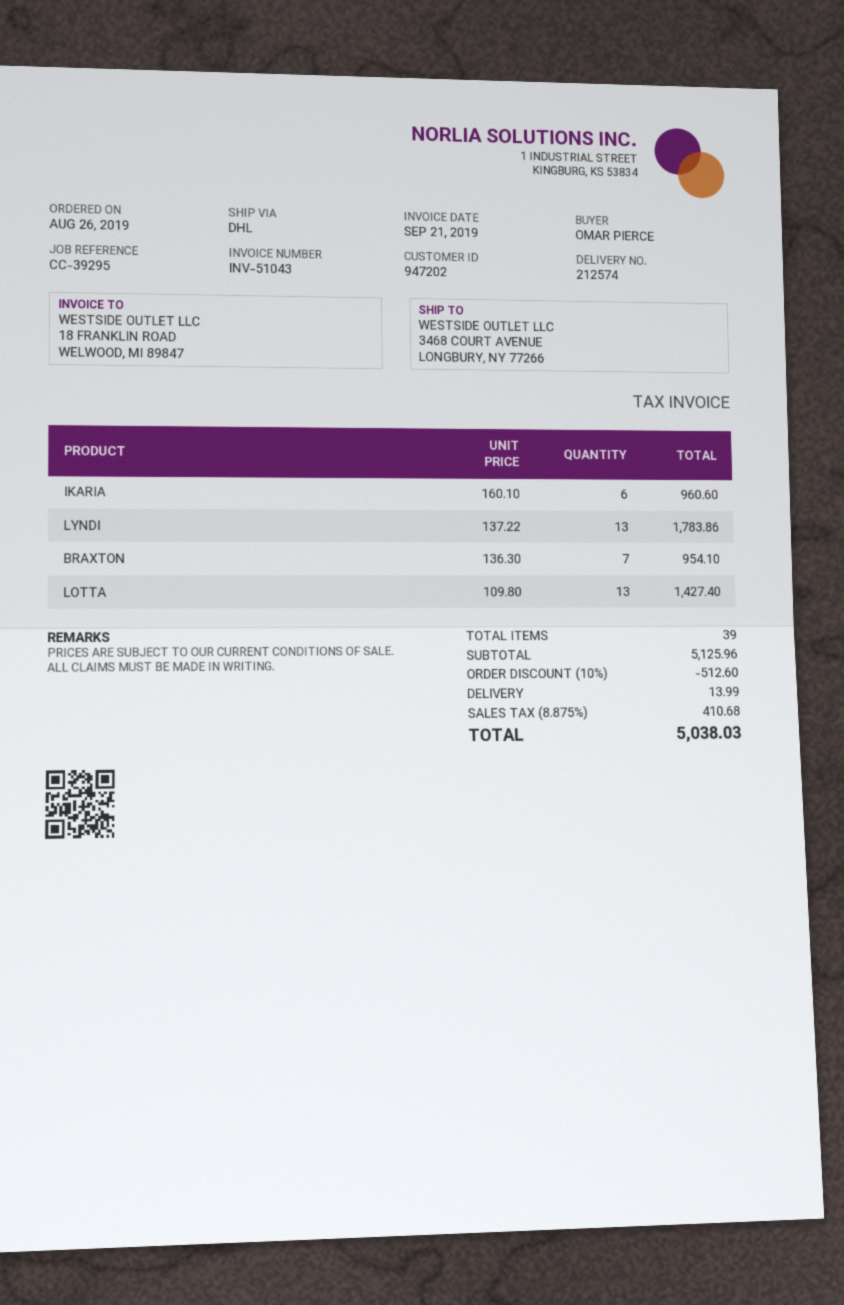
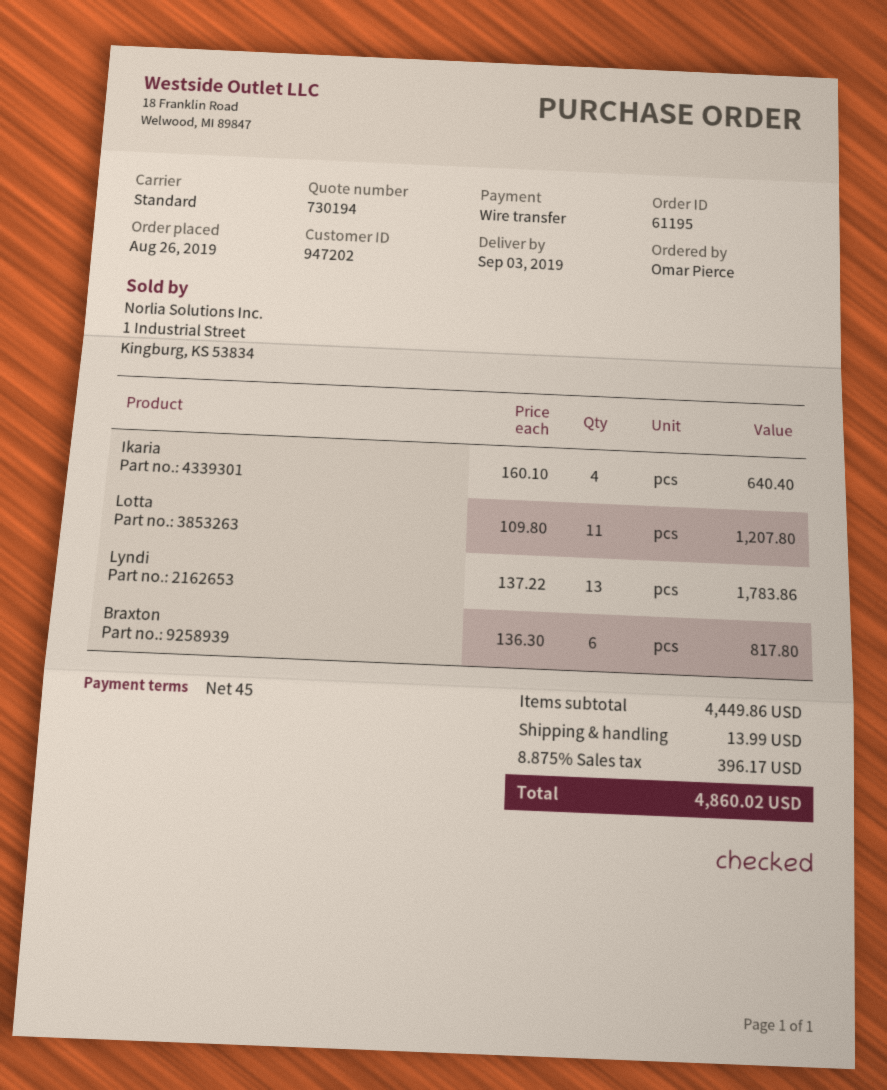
shipping method: DHL -> standard
IKARIA: 6 x 160.10 = 960.60 -> 4 x 160.10 = 640.40
BRAXTON: 7 x 136.30 = 954.10 -> 6 x 136.30 = 817.80
LOTTA: 13 x 109.80 = 1427.40 -> 11 x 109.80 = 1207.80
subtotal: 5125.96 -> 4449.86
discount: 10% = 512.60 -> none
tax: 8.875% = 410.68 -> 8.875% = 396.17
total: 5038.03 -> 4860.02

